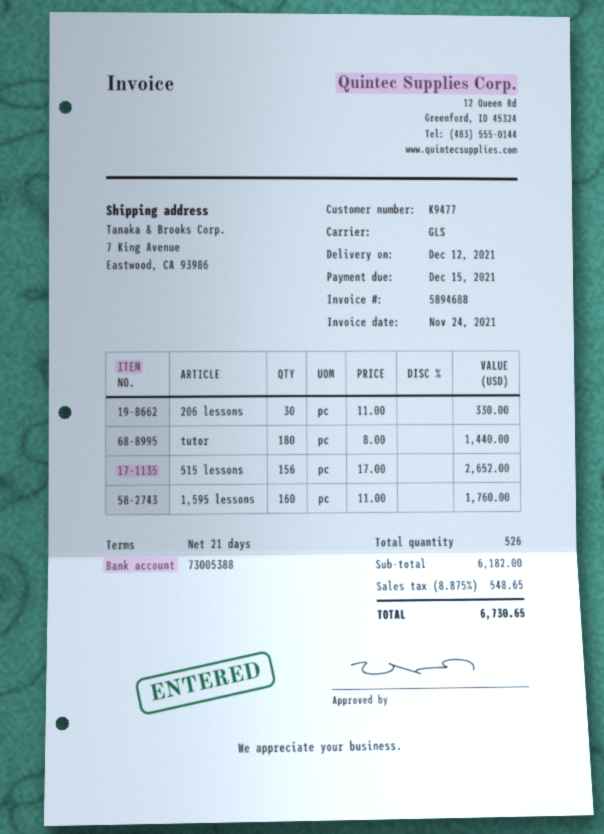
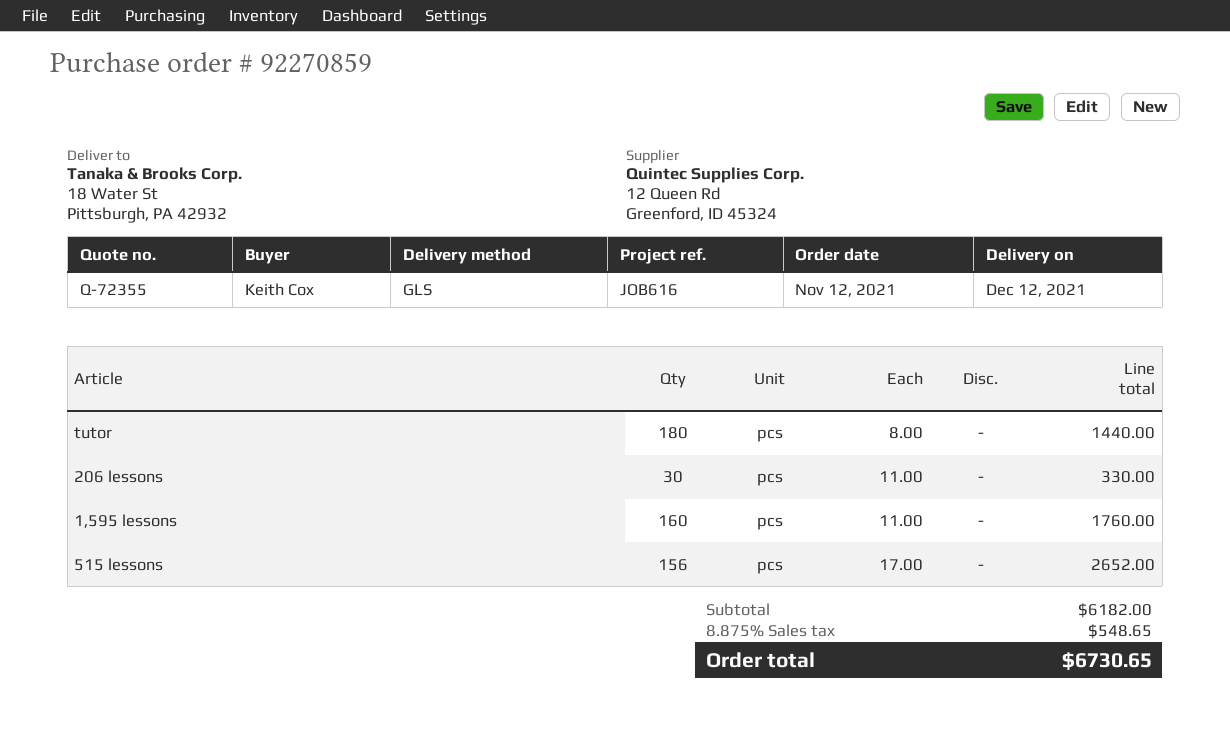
ship to: 7 King Avenue, Eastwood, CA 93986 -> 18 Water St, Pittsburgh, PA 42932

